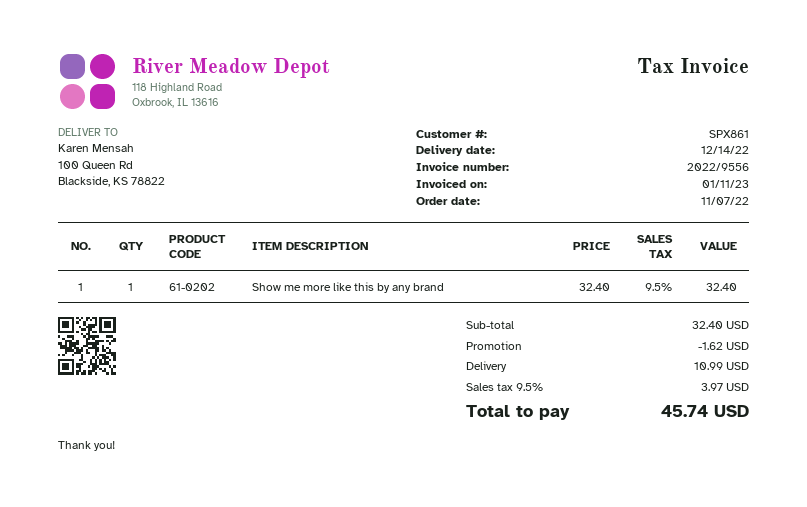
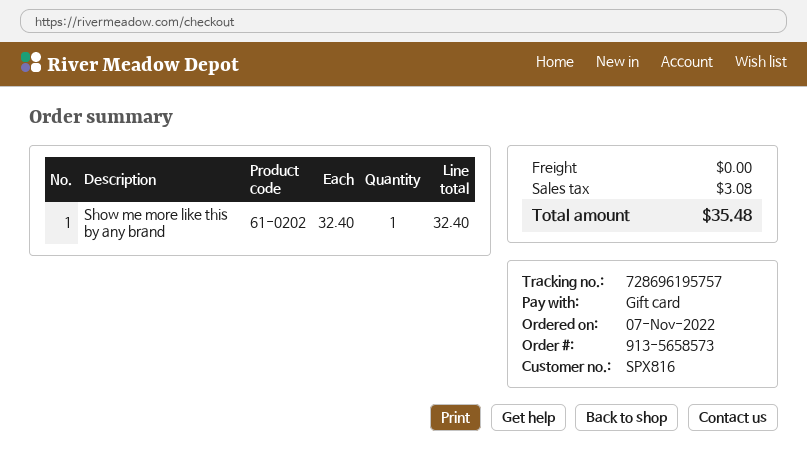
customer number: SPX861 -> SPX816
discount: 1.62 -> none
shipping: 10.99 -> 0.00
tax: 3.97 -> 3.08
total: 45.74 -> 35.48

